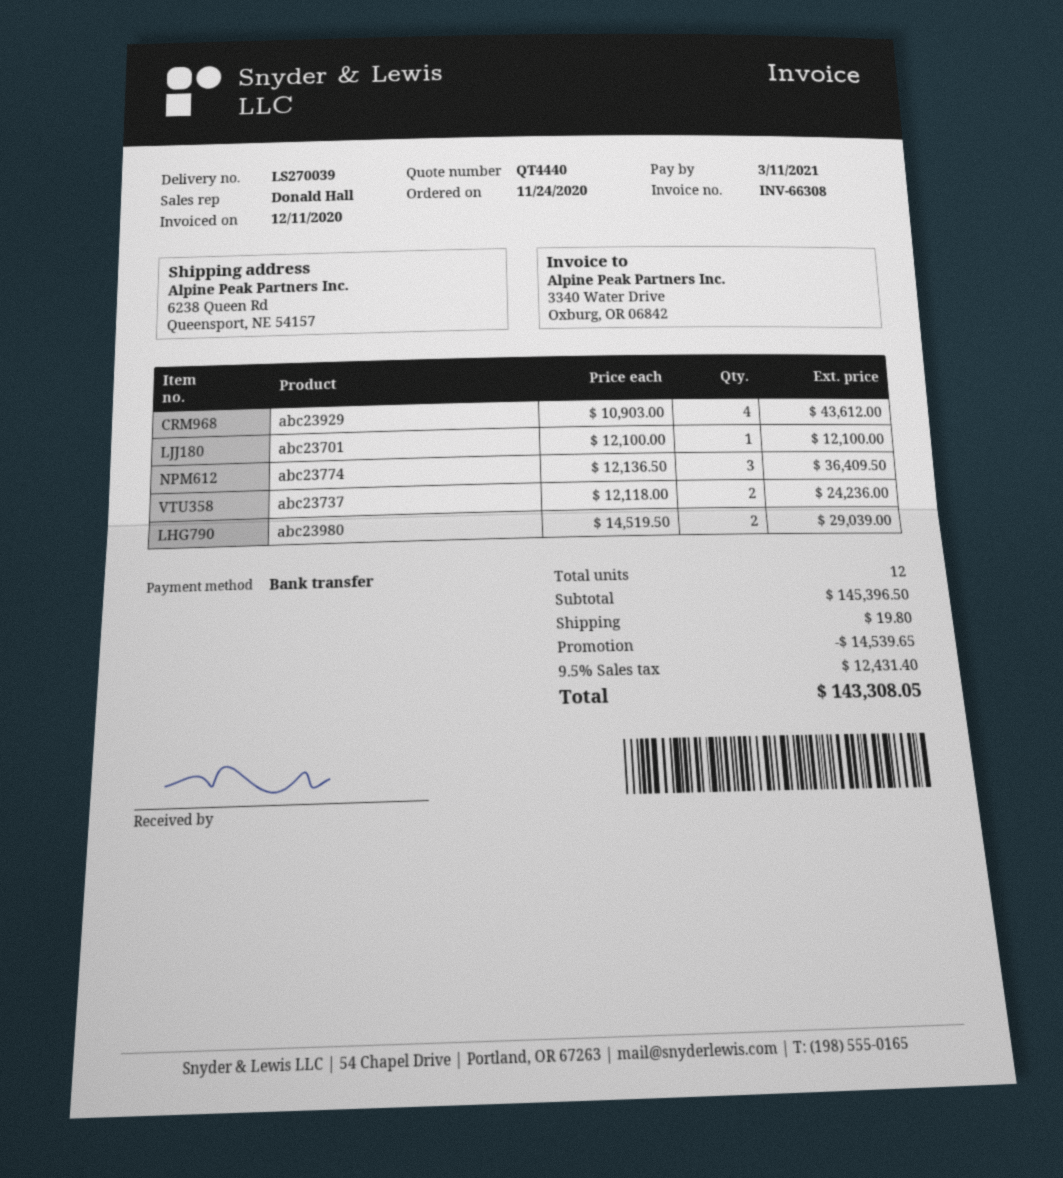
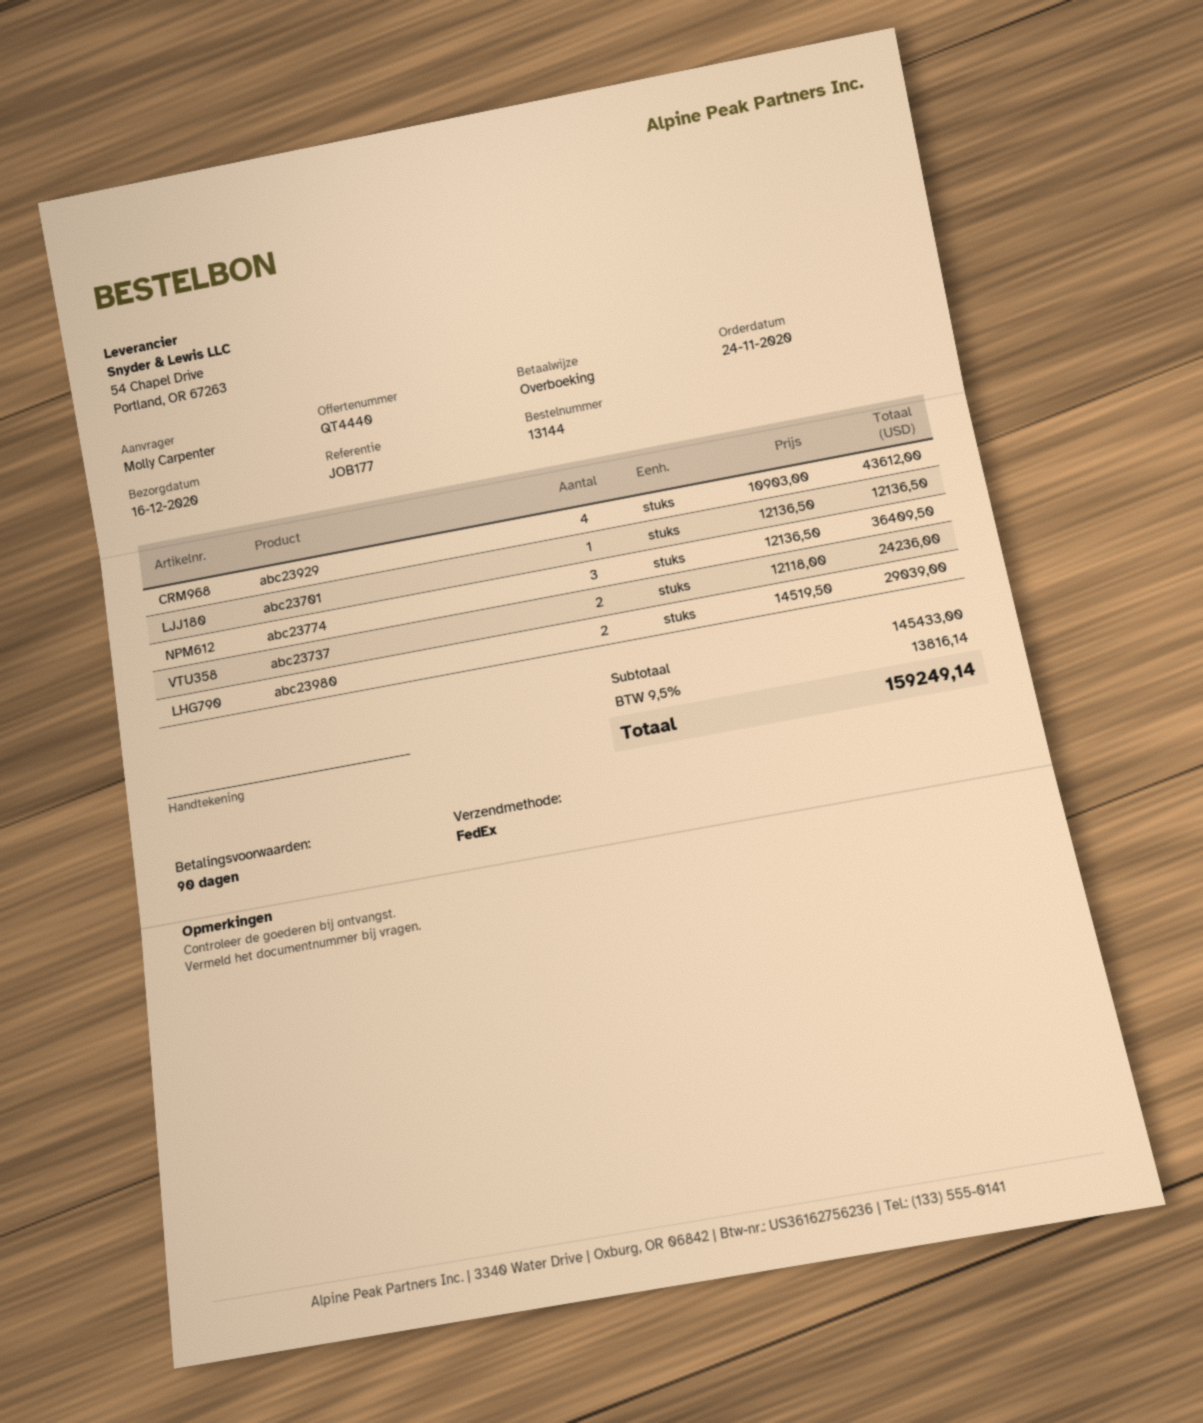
abc23701: 1 x 12100.00 = 12100.00 -> 1 x 12136.50 = 12136.50
subtotal: 145396.50 -> 145433.00
discount: 14539.65 -> none
shipping: 19.80 -> none
tax: 9.5% = 12431.40 -> 9.5% = 13816.14
total: 143308.05 -> 159249.14

